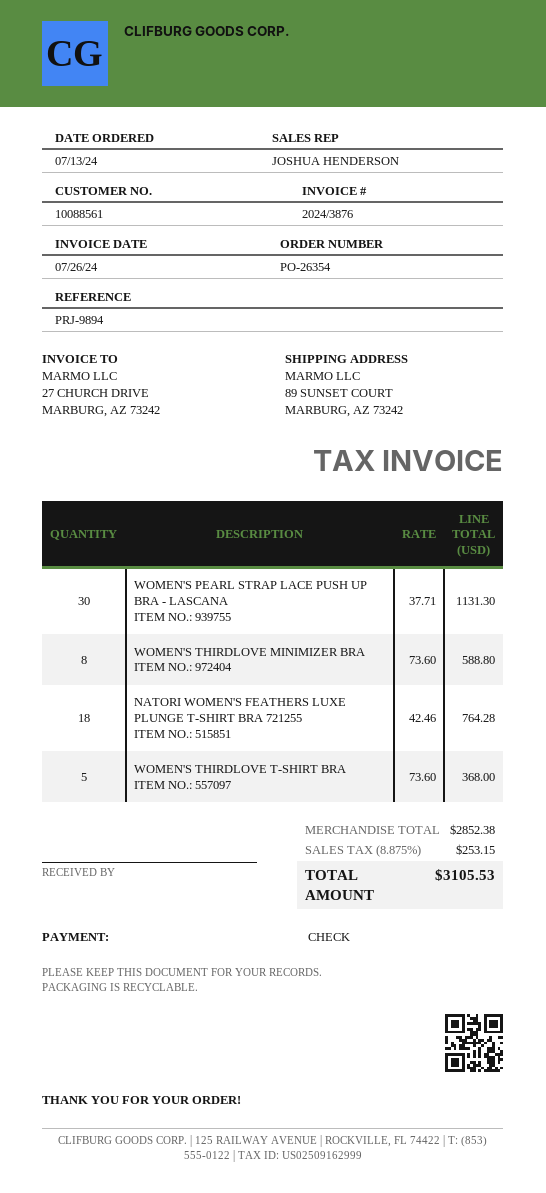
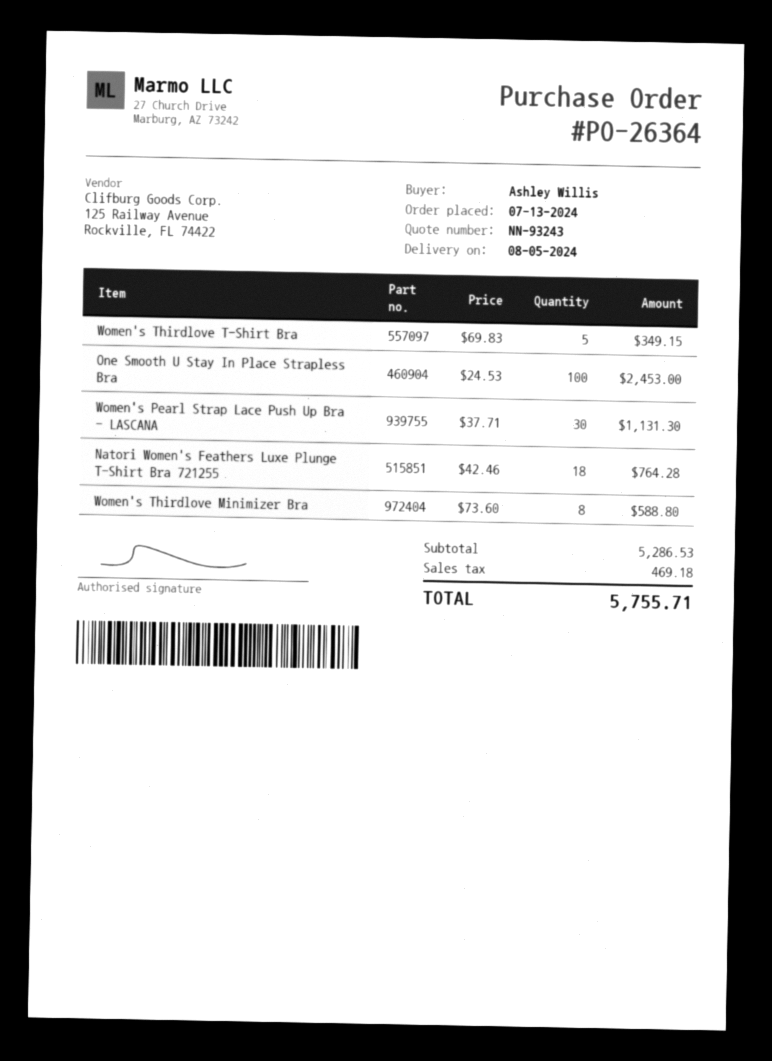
order number: PO-26354 -> PO-26364
WOMEN'S THIRDLOVE T-SHIRT BRA: 5 x 73.60 = 368.00 -> 5 x 69.83 = 349.15
One Smooth U Stay In Place Strapless Bra: none -> 100 x 24.53 = 2453.00
subtotal: 2852.38 -> 5286.53
tax: 253.15 -> 469.18
total: 3105.53 -> 5755.71

